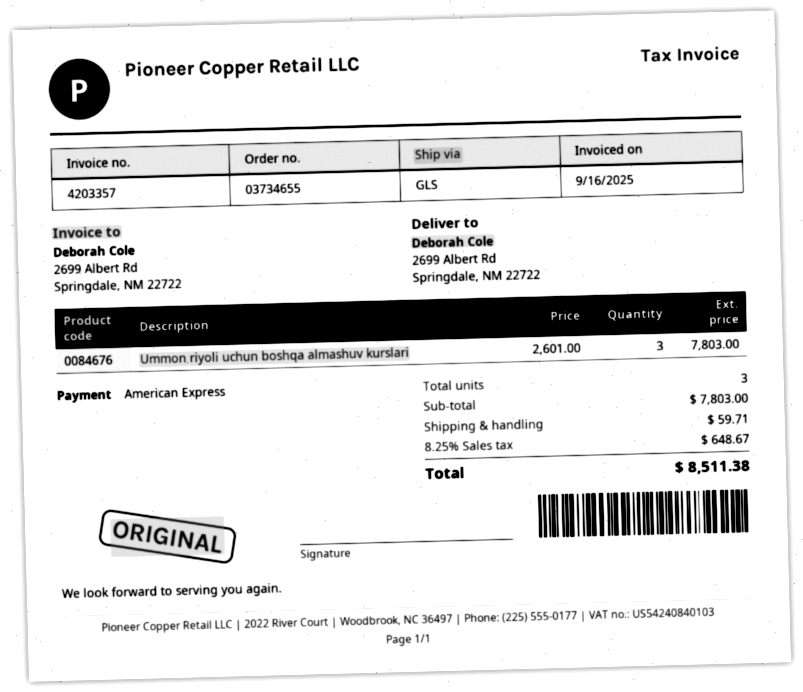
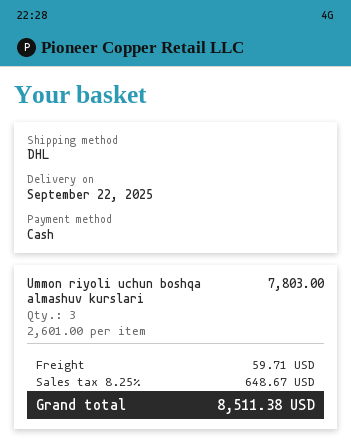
payment method: American Express -> cash
shipping method: GLS -> DHL

